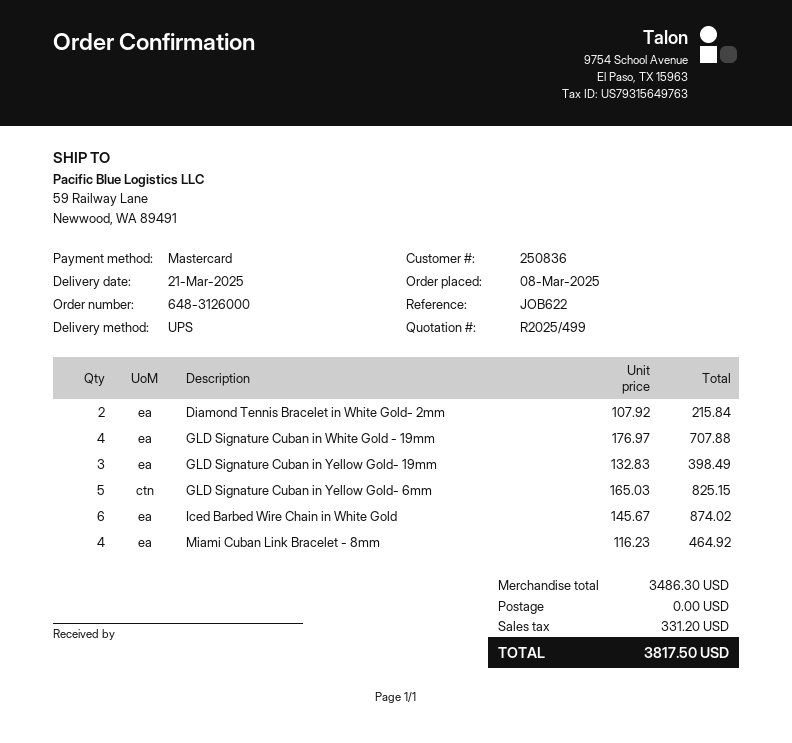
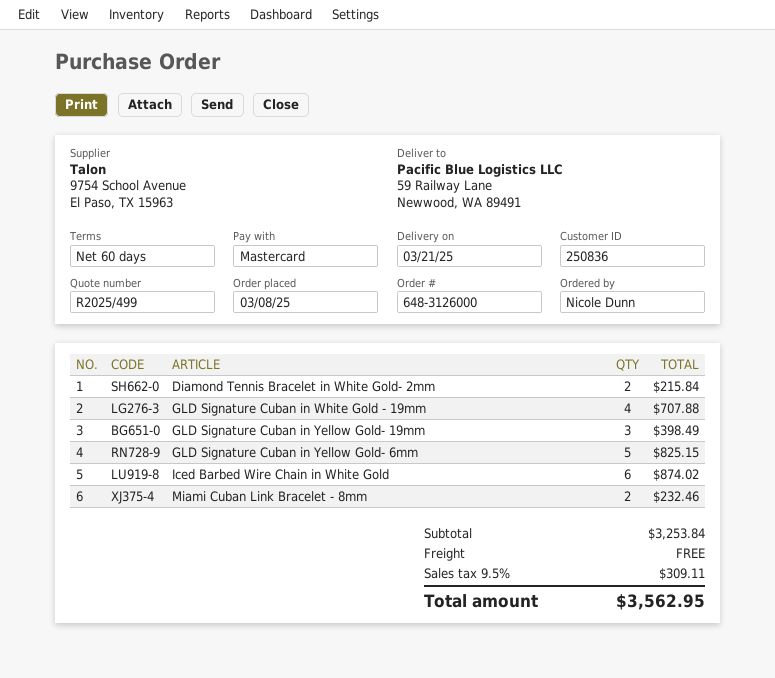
Miami Cuban Link Bracelet - 8mm: 4 for 464.92 -> 2 for 232.46
subtotal: 3486.30 -> 3253.84
tax: 331.20 -> 309.11
total: 3817.50 -> 3562.95

